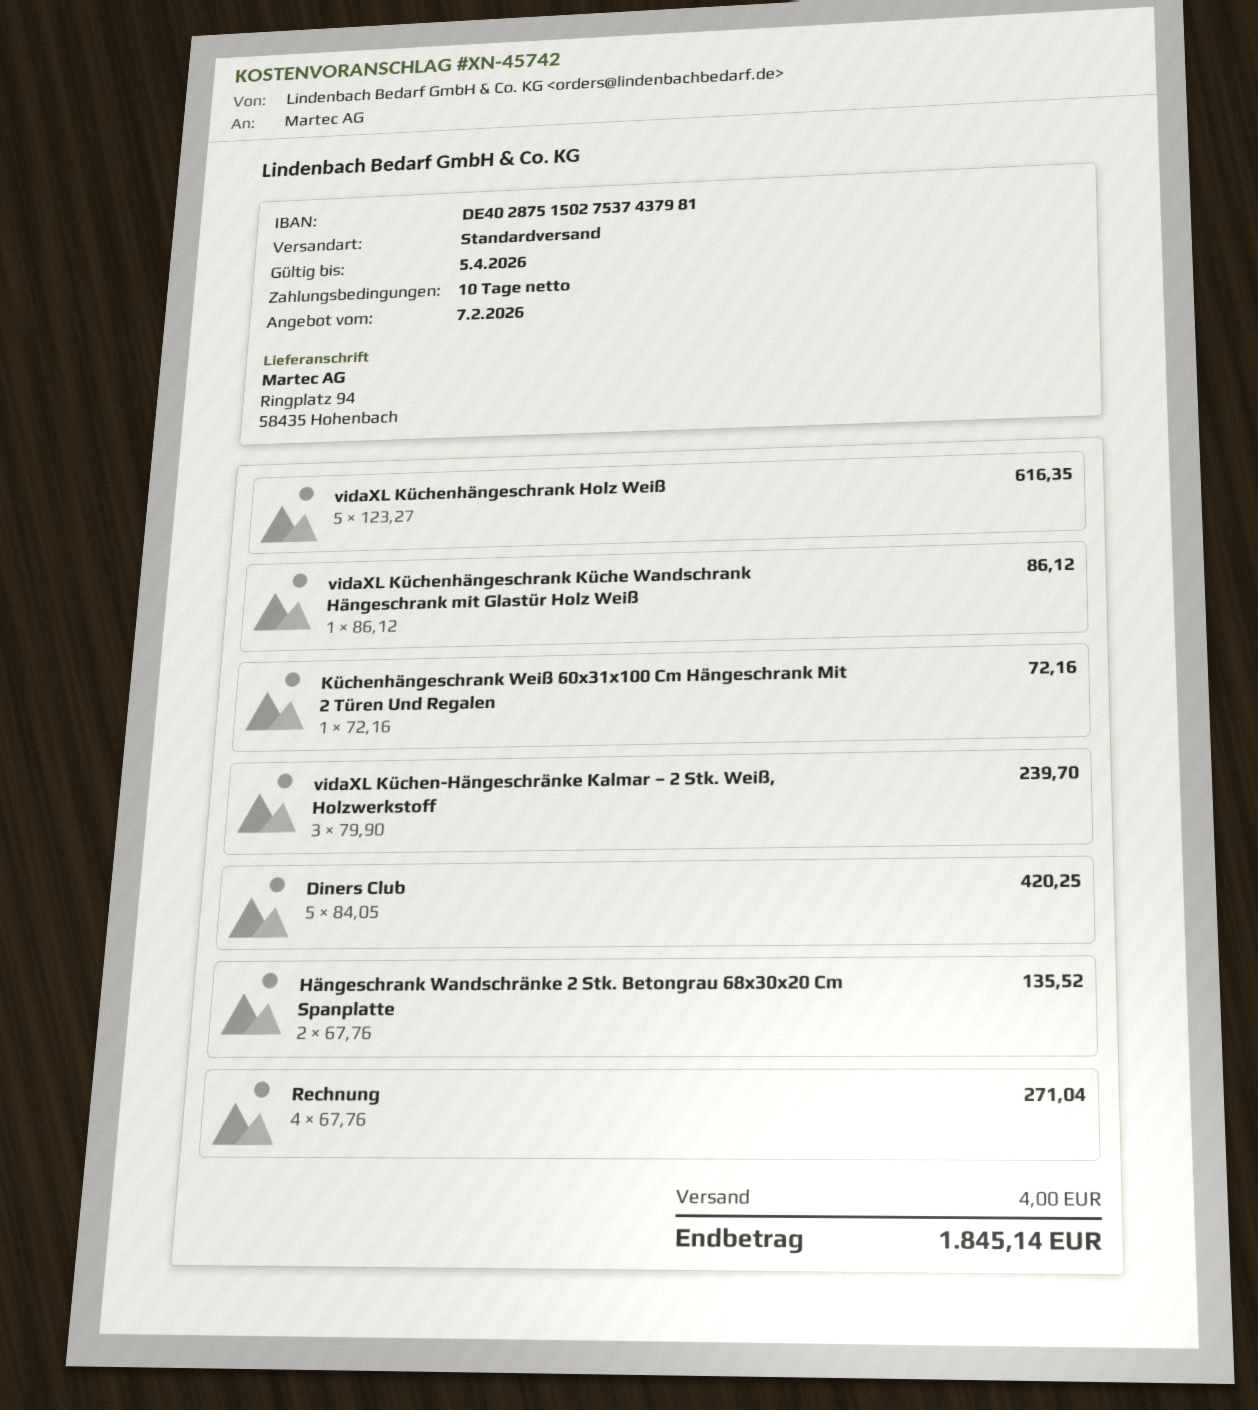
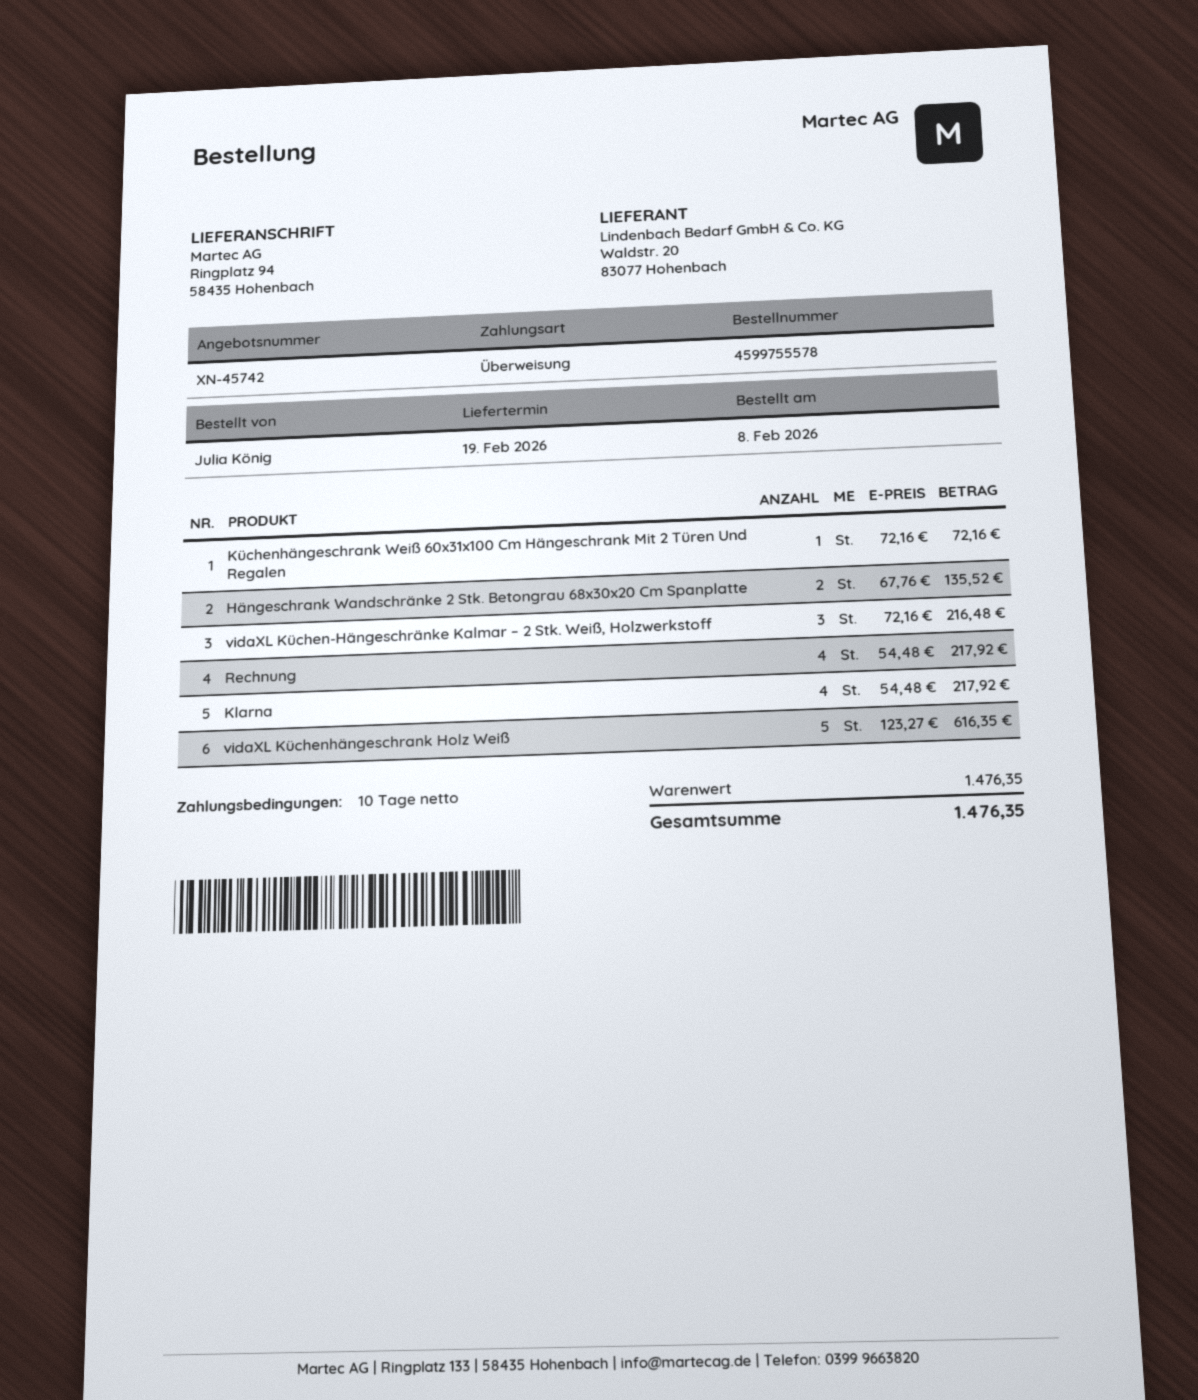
vidaXL Küchenhängeschrank Küche Wandschrank Hängeschrank mit Glastür Holz Weiß: 1 x 86.12 = 86.12 -> none
vidaXL Küchen-Hängeschränke Kalmar – 2 Stk. Weiß, Holzwerkstoff: 3 x 79.90 = 239.70 -> 3 x 72.16 = 216.48
Diners Club: 5 x 84.05 = 420.25 -> none
Rechnung: 4 x 67.76 = 271.04 -> 4 x 54.48 = 217.92
Klarna: none -> 4 x 54.48 = 217.92
shipping: 4.00 -> none
total: 1845.14 -> 1476.35

